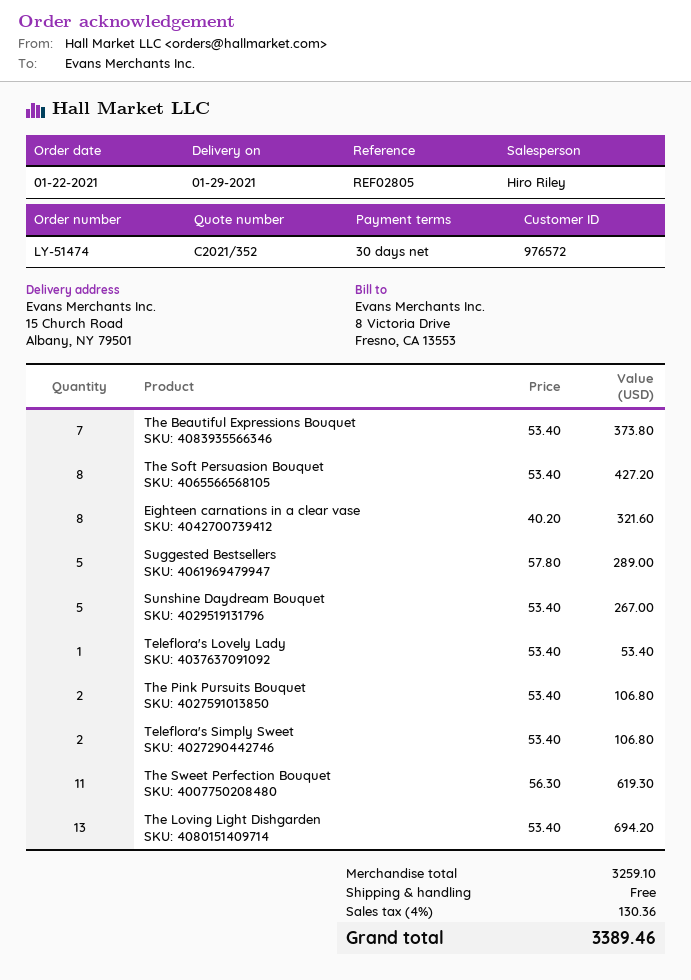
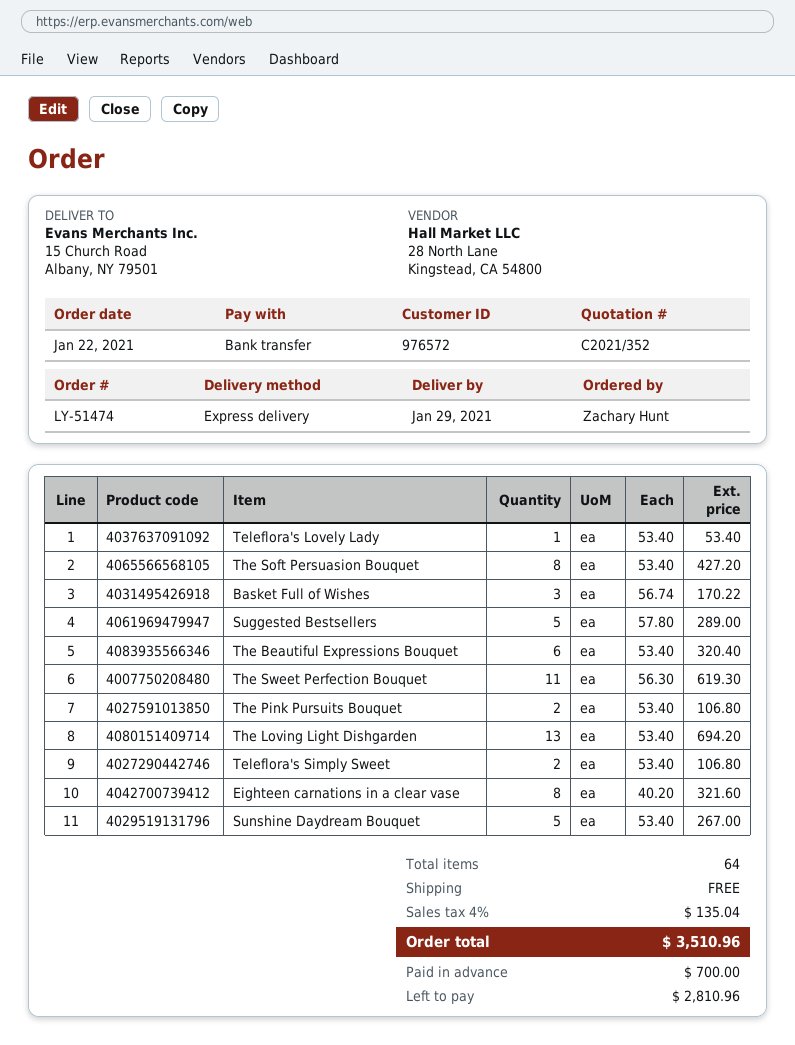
The Beautiful Expressions Bouquet: 7 x 53.40 = 373.80 -> 6 x 53.40 = 320.40
Basket Full of Wishes: none -> 3 x 56.74 = 170.22
tax: 4% = 130.36 -> 4% = 135.04
total: 3389.46 -> 3510.96

